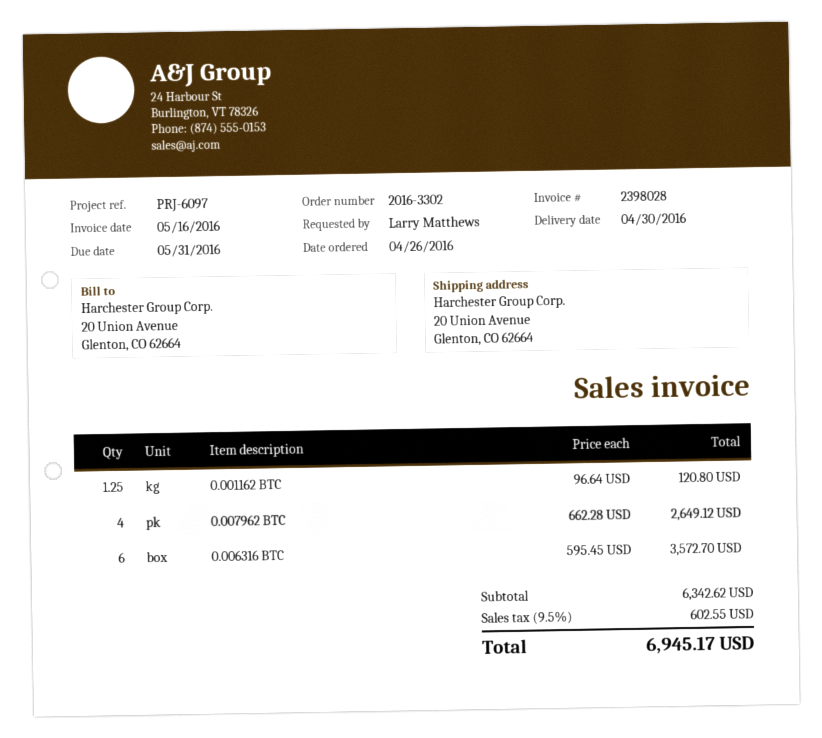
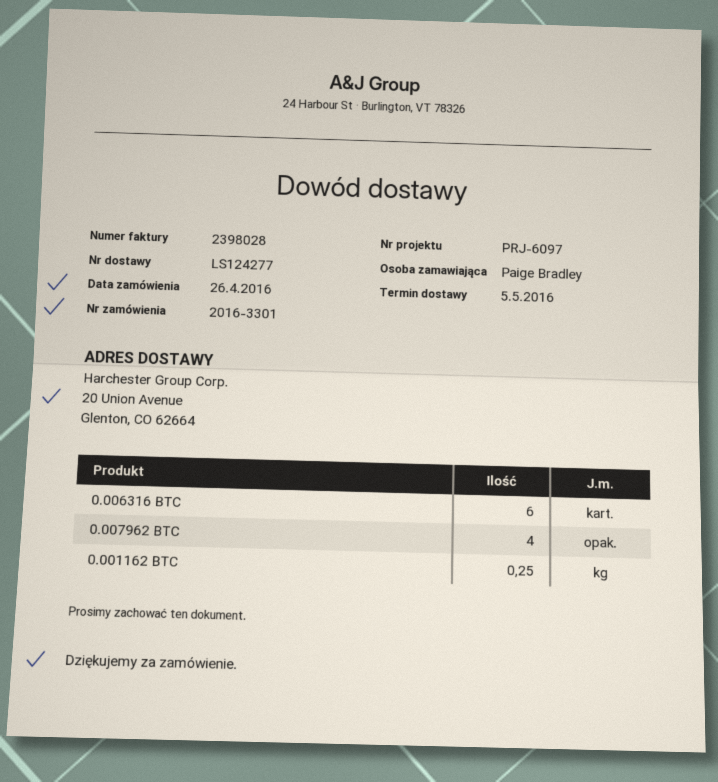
order number: 2016-3302 -> 2016-3301
delivery date: 2016-04-30 -> 2016-05-05
ordered by: Larry Matthews -> Paige Bradley
0.001162 BTC: 1.25 -> 0.25

